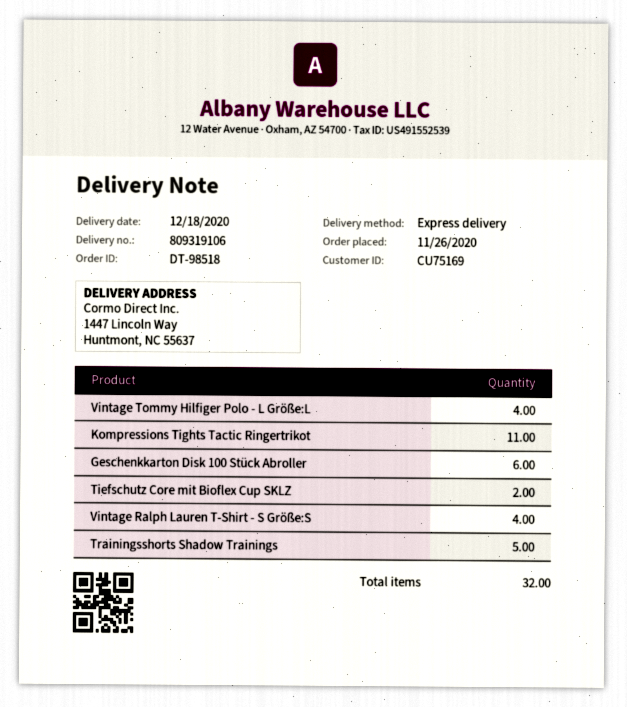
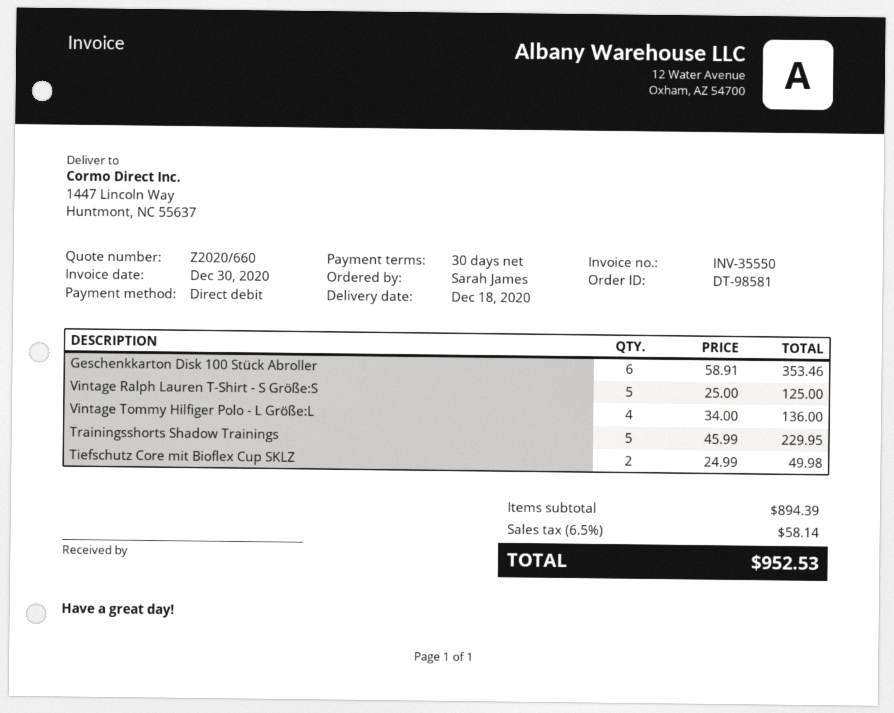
order number: DT-98518 -> DT-98581
Kompressions Tights Tactic Ringertrikot: 11 -> none
Vintage Ralph Lauren T-Shirt - S Größe:S: 4 -> 5

